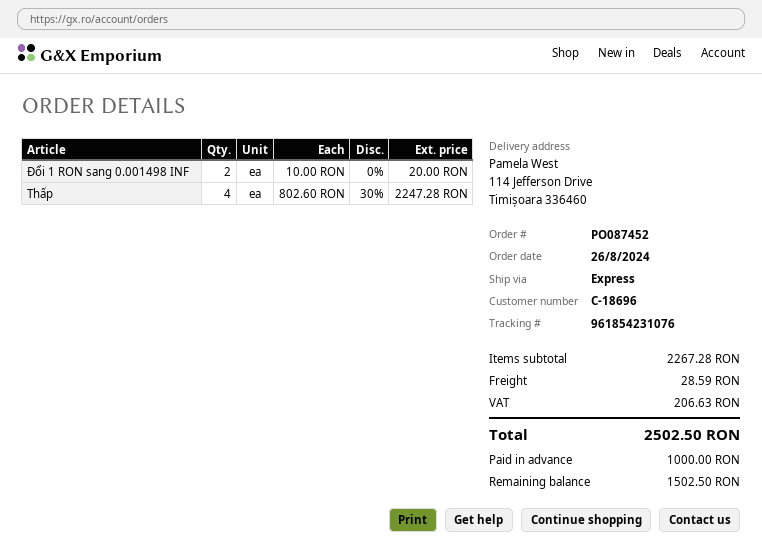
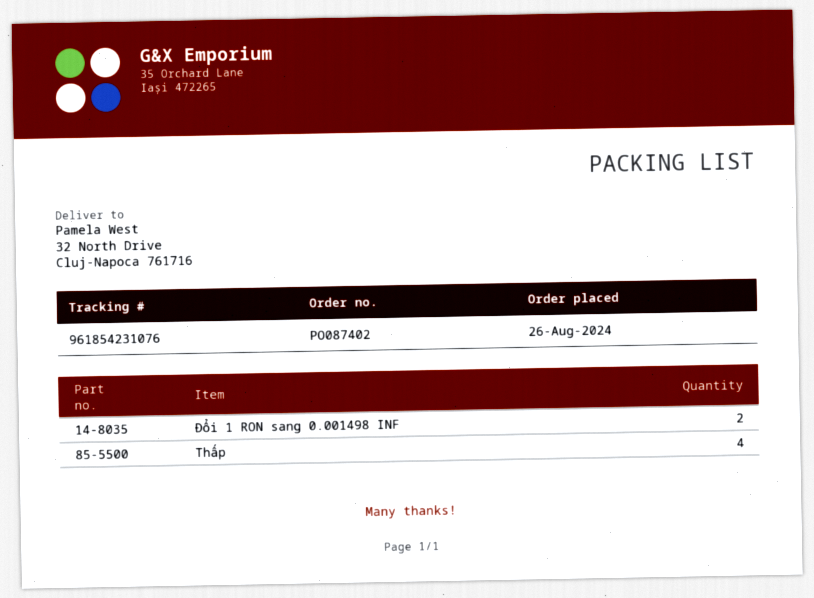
order number: PO087452 -> PO087402
ship to: 114 Jefferson Drive, Timișoara 336460 -> 32 North Drive, Cluj-Napoca 761716

